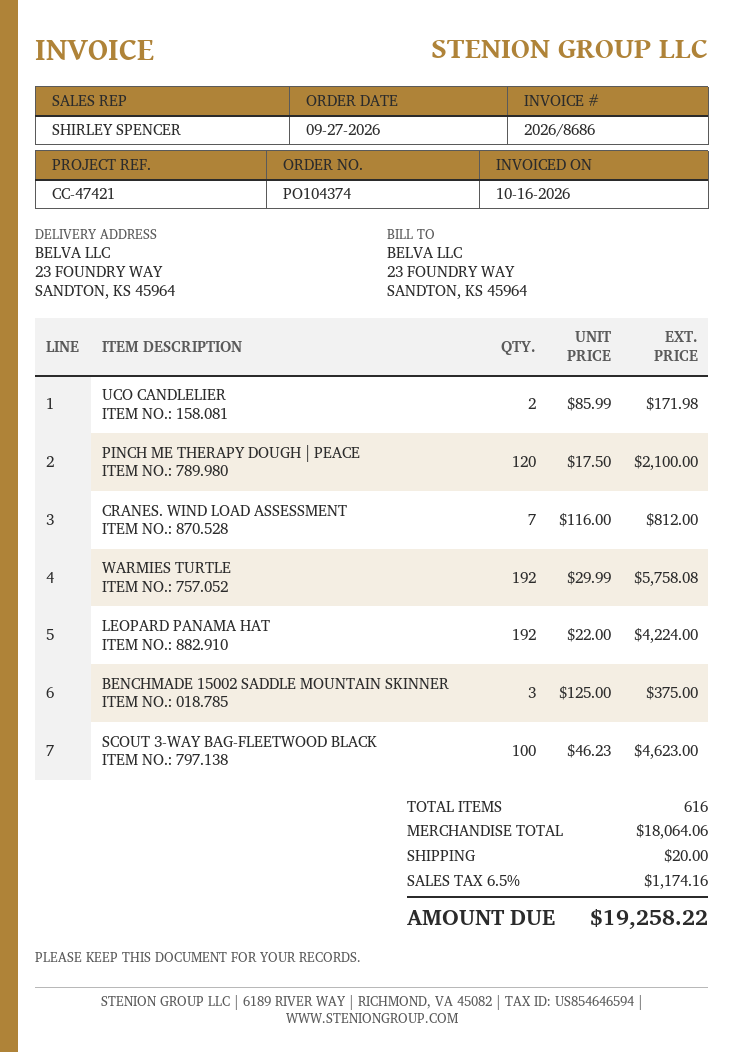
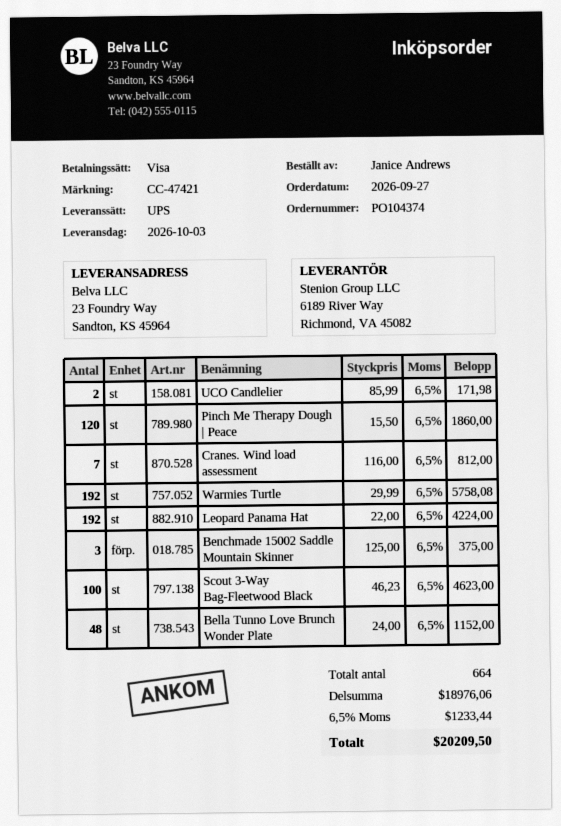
PINCH ME THERAPY DOUGH | PEACE: 120 x 17.50 = 2100.00 -> 120 x 15.50 = 1860.00
Bella Tunno Love Brunch Wonder Plate: none -> 48 x 24.00 = 1152.00
total quantity: 616 -> 664
subtotal: 18064.06 -> 18976.06
shipping: 20.00 -> none
tax: 6.5% = 1174.16 -> 6.5% = 1233.44
total: 19258.22 -> 20209.50

